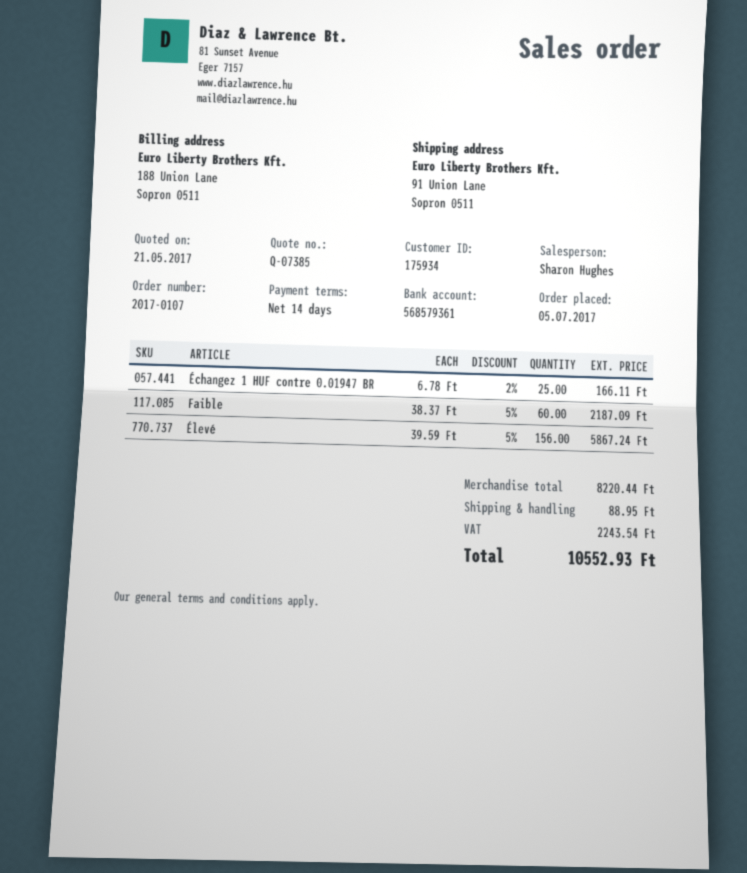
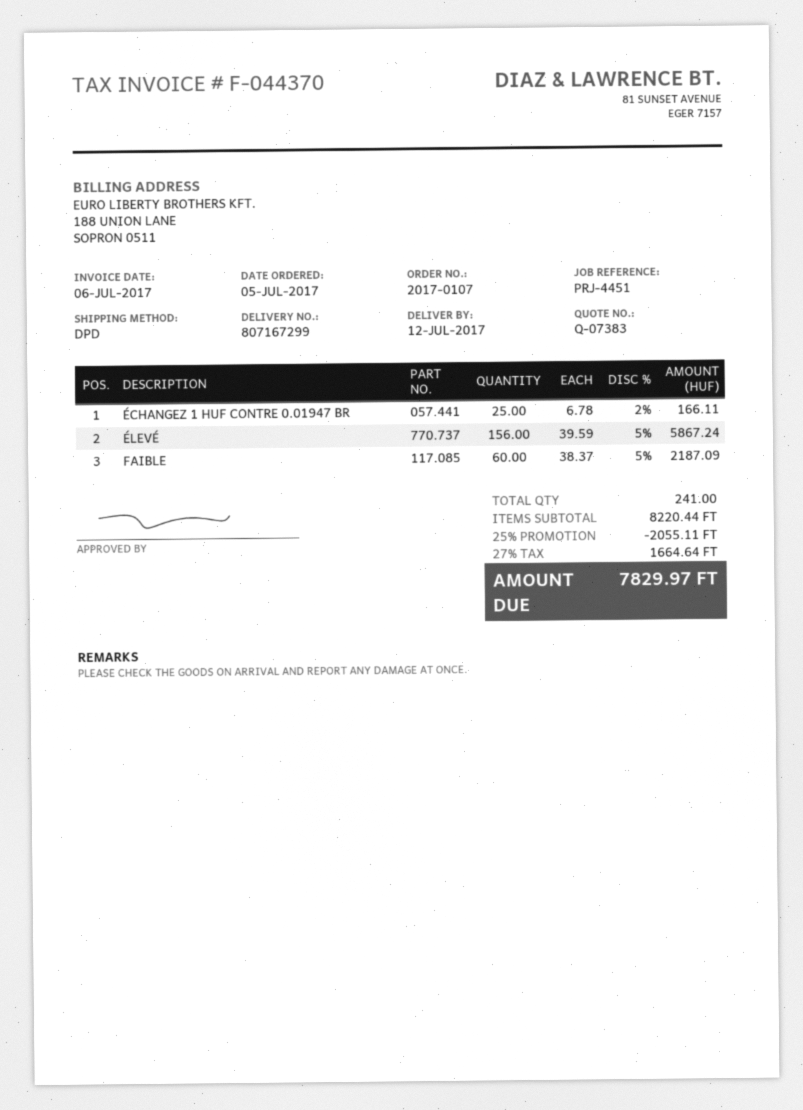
quote number: Q-07385 -> Q-07383
discount: none -> 25% = 2055.11
shipping: 88.95 -> none
tax: 2243.54 -> 1664.64
total: 10552.93 -> 7829.97

